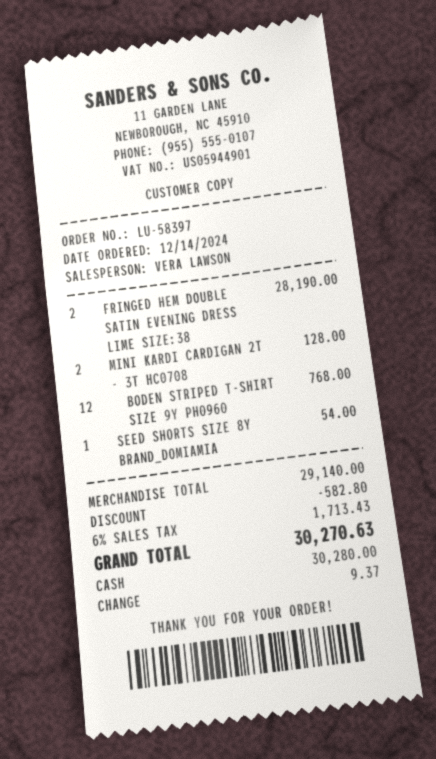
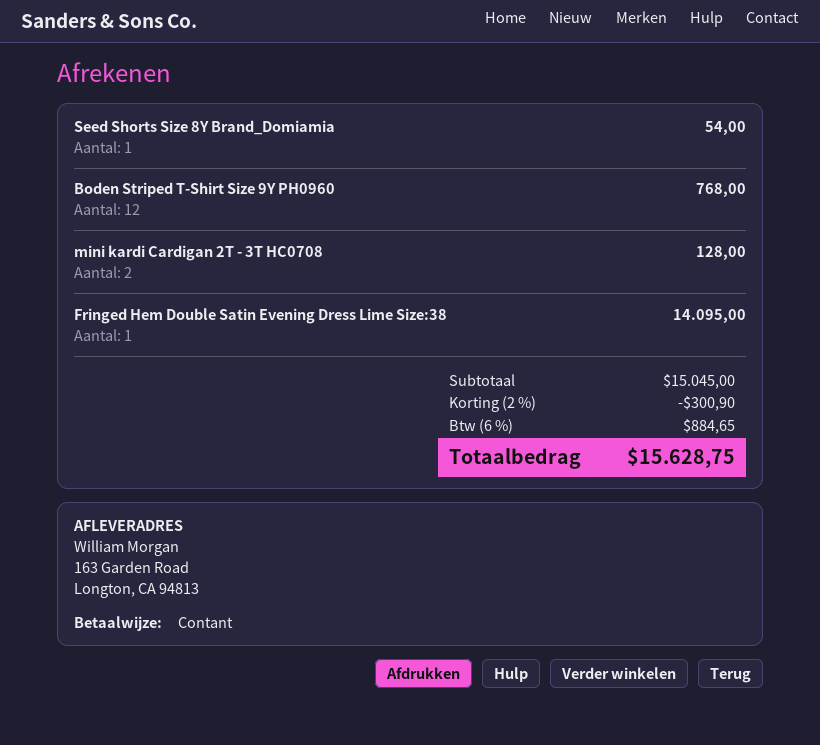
FRINGED HEM DOUBLE SATIN EVENING DRESS LIME SIZE:38: 2 for 28190.00 -> 1 for 14095.00
subtotal: 29140.00 -> 15045.00
discount: 582.80 -> 300.90
tax: 6% = 1713.43 -> 6% = 884.65
total: 30270.63 -> 15628.75

